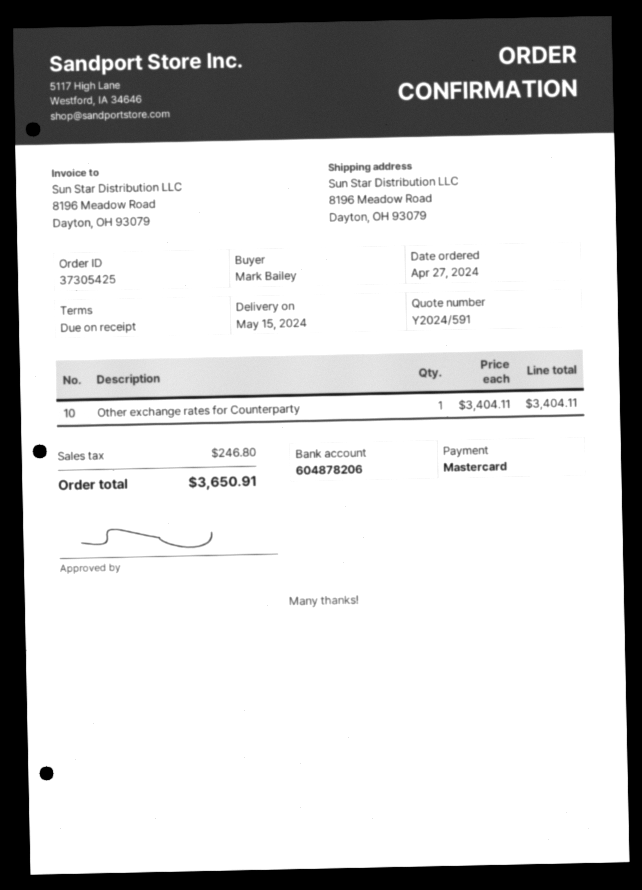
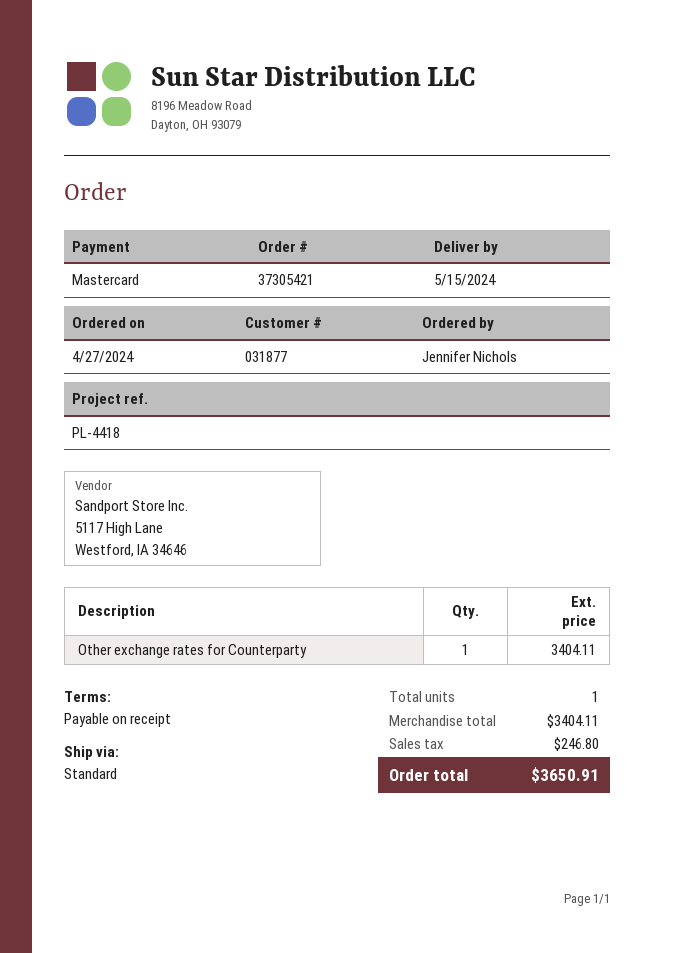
order number: 37305425 -> 37305421
ordered by: Mark Bailey -> Jennifer Nichols

